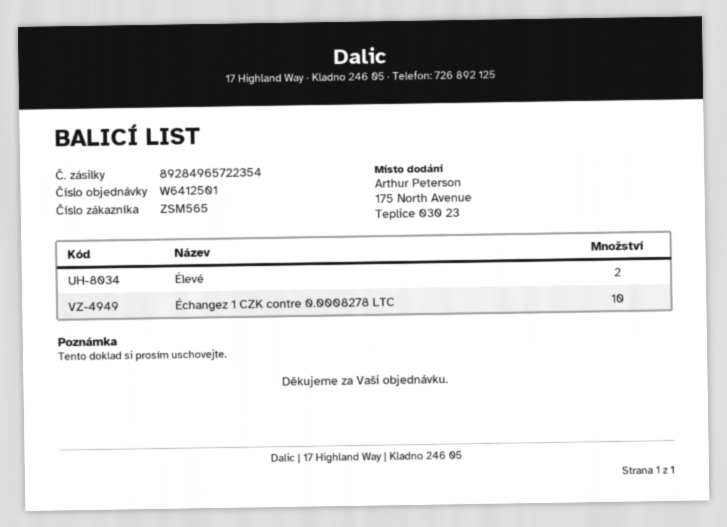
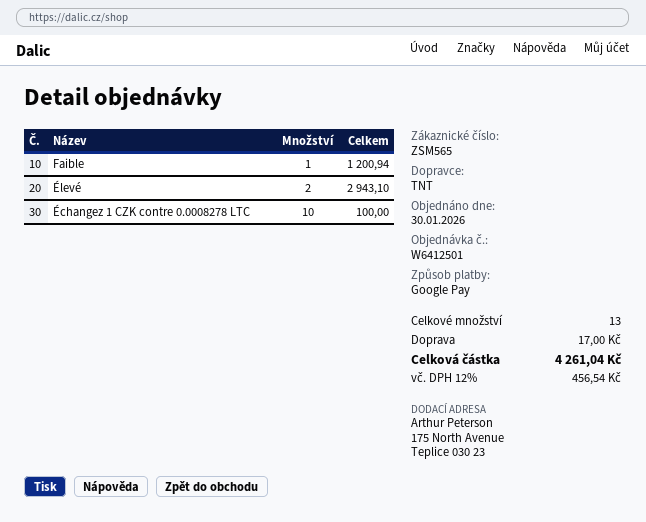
Faible: none -> 1

